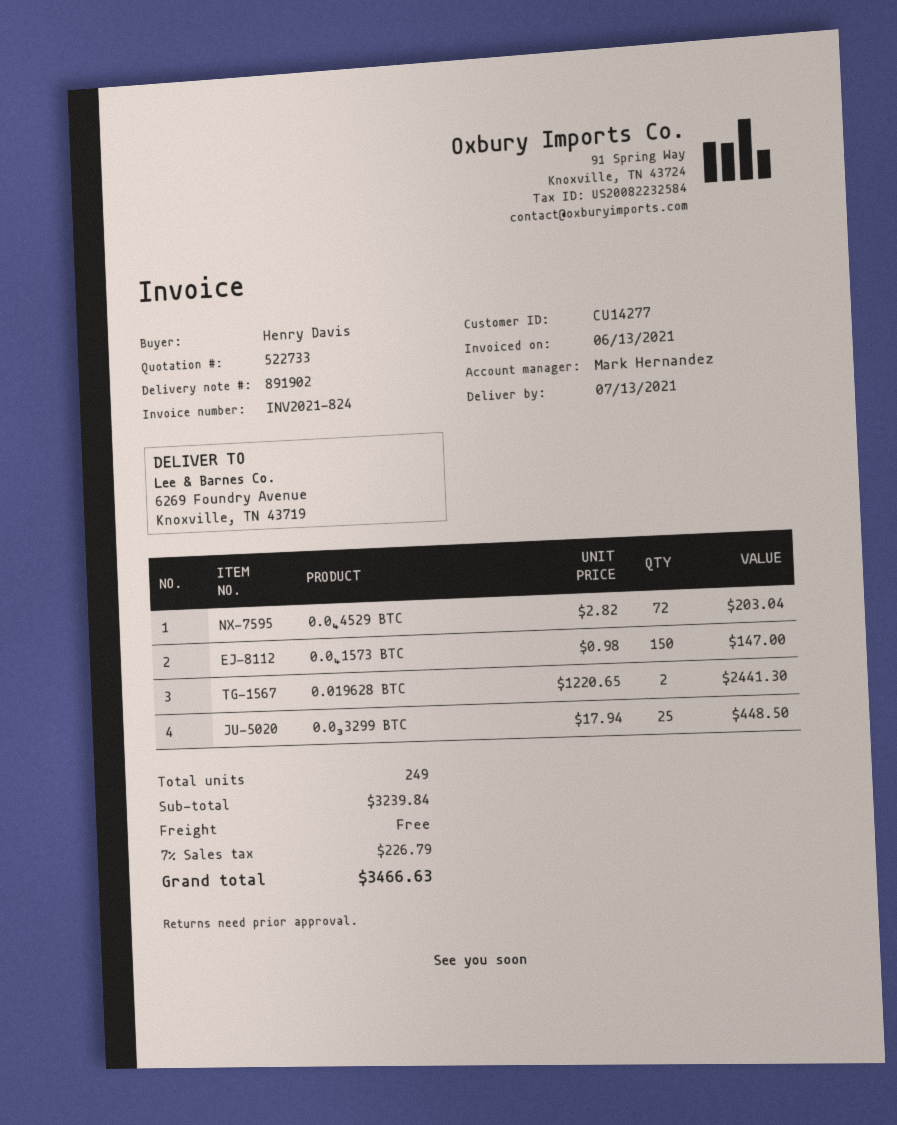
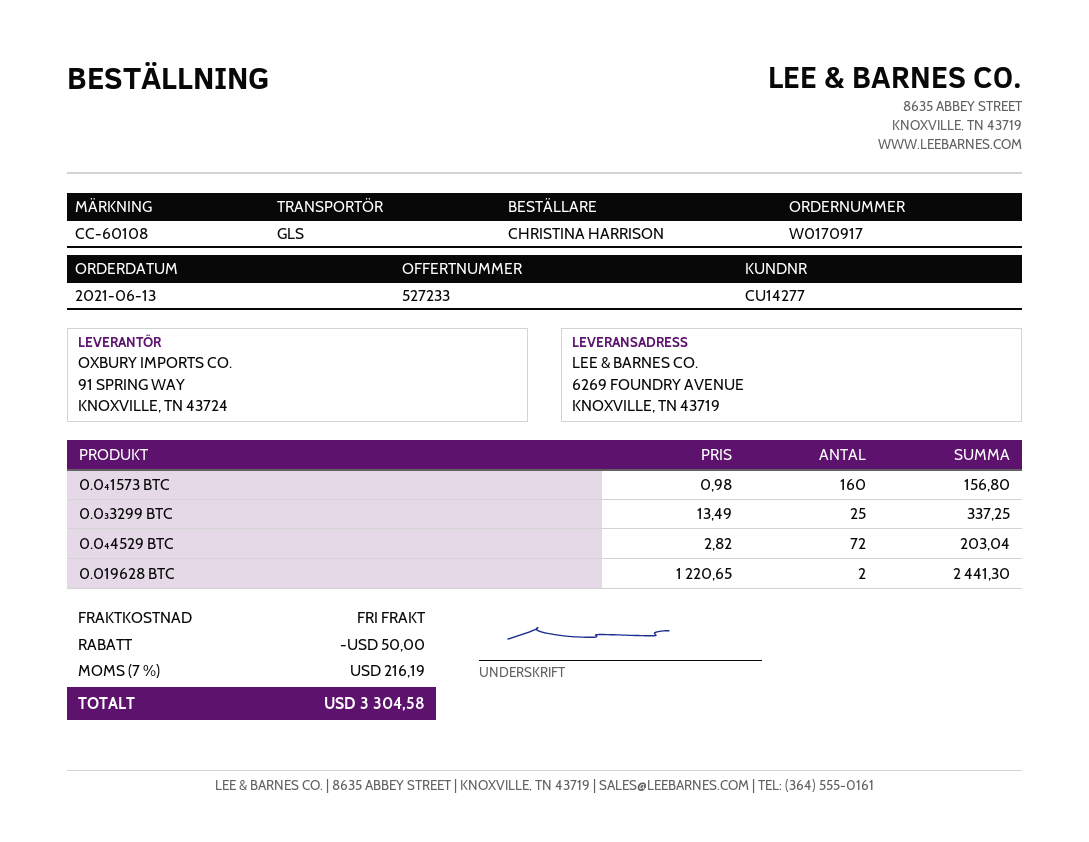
quote number: 522733 -> 527233
ordered by: Henry Davis -> CHRISTINA HARRISON
0.0₄1573 BTC: 150 x 0.98 = 147.00 -> 160 x 0.98 = 156.80
0.0₃3299 BTC: 25 x 17.94 = 448.50 -> 25 x 13.49 = 337.25
discount: none -> 50.00
tax: 7% = 226.79 -> 7% = 216.19
total: 3466.63 -> 3304.58

